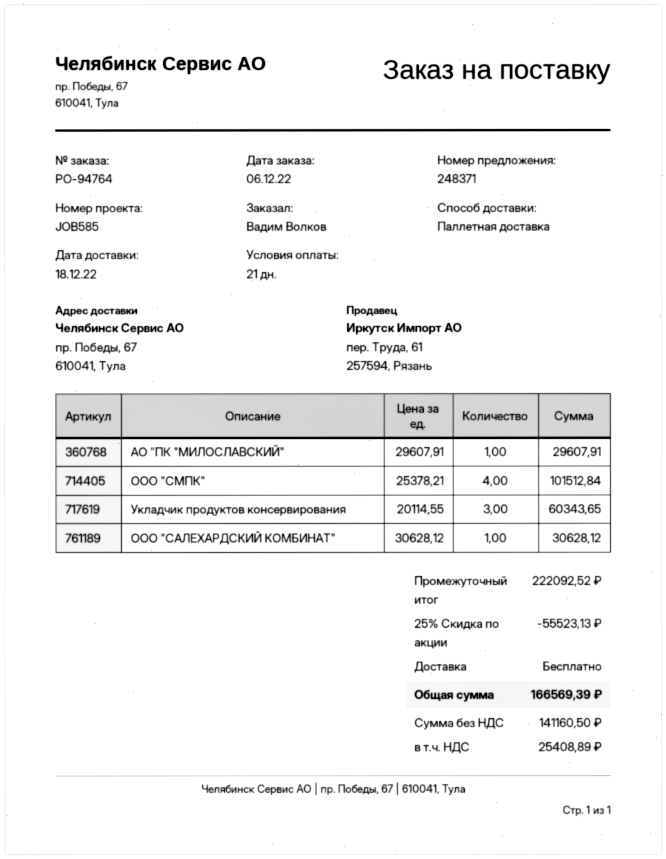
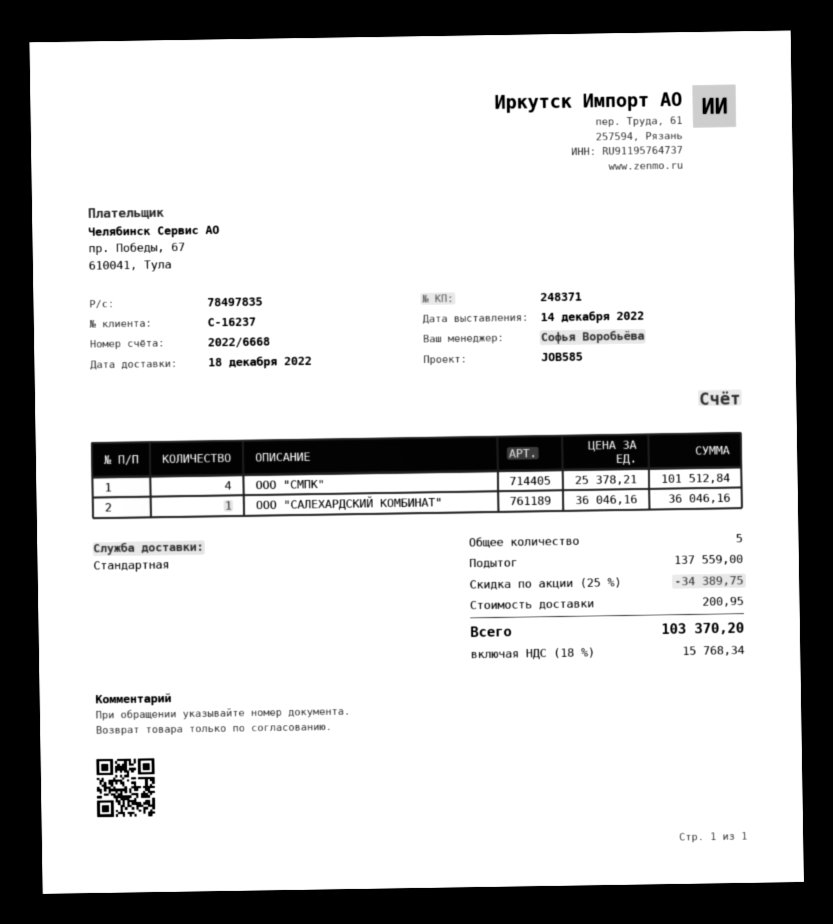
shipping method: pallet freight -> standard
АО "ПК "МИЛОСЛАВСКИЙ": 1 x 29607.91 = 29607.91 -> none
Укладчик продуктов консервирования: 3 x 20114.55 = 60343.65 -> none
ООО "САЛЕХАРДСКИЙ КОМБИНАТ": 1 x 30628.12 = 30628.12 -> 1 x 36046.16 = 36046.16
subtotal: 222092.52 -> 137559.00
discount: 25% = 55523.13 -> 25% = 34389.75
shipping: 0.00 -> 200.95
tax: 25408.89 -> 15768.34
total: 166569.39 -> 103370.20

